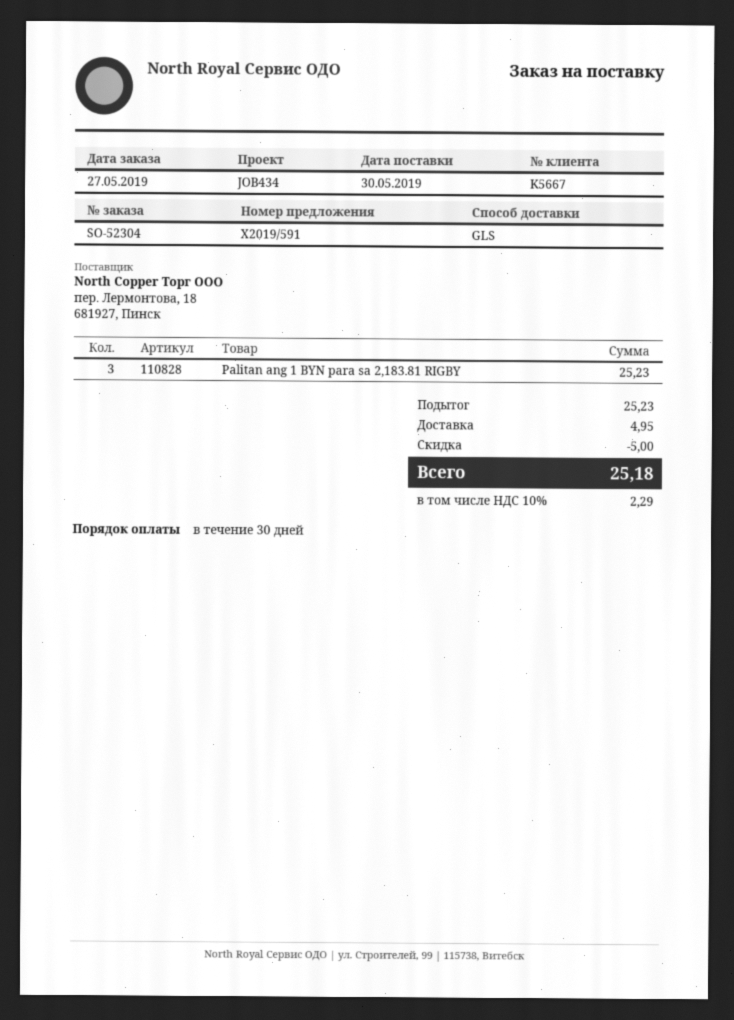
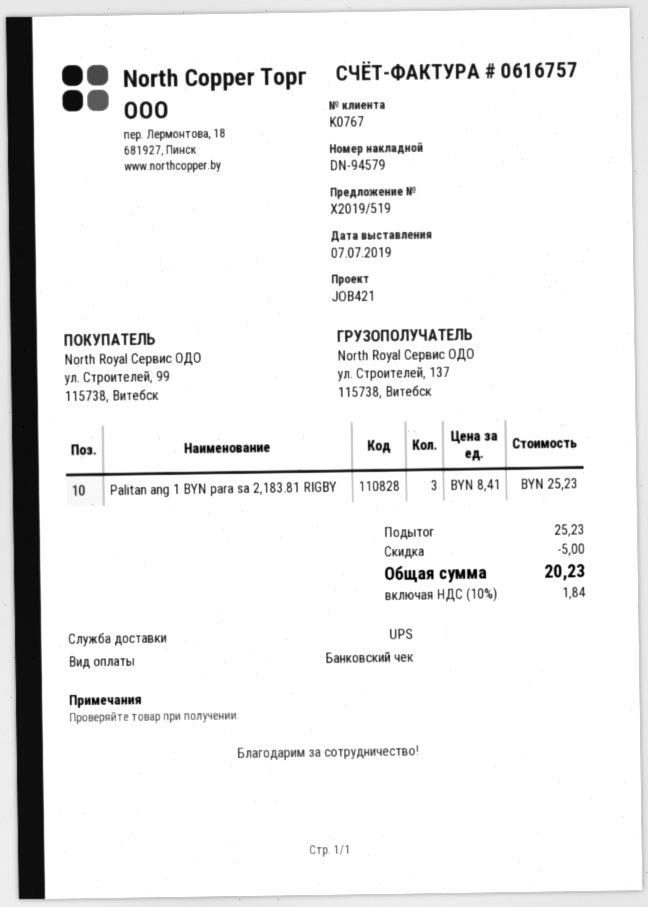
quote number: X2019/591 -> X2019/519
customer number: K5667 -> K0767
reference: JOB434 -> JOB421
shipping method: GLS -> UPS
shipping: 4.95 -> none
tax: 10% = 2.29 -> 10% = 1.84
total: 25.18 -> 20.23

